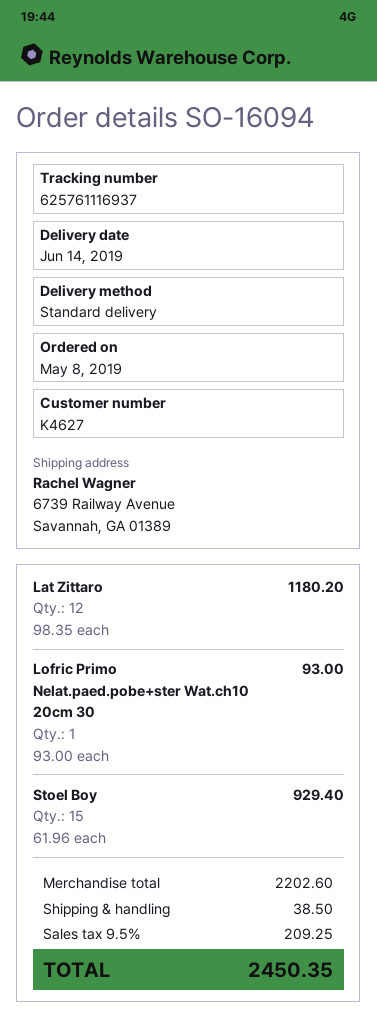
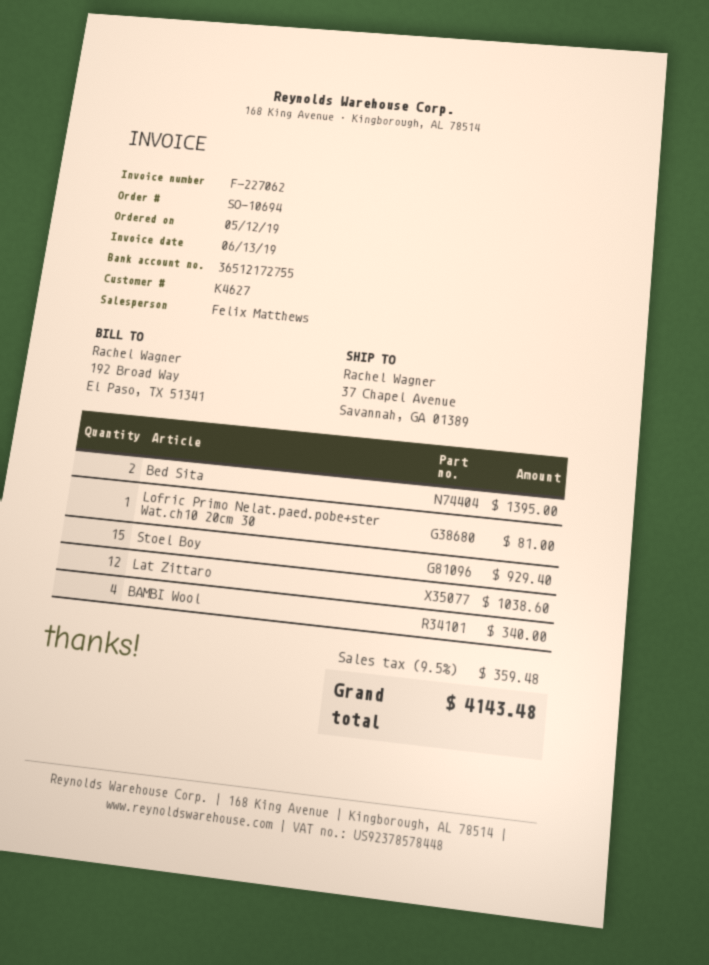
order number: SO-16094 -> SO-10694
order date: 2019-05-08 -> 2019-05-12
ship to: 6739 Railway Avenue, Savannah, GA 01389 -> 37 Chapel Avenue, Savannah, GA 01389
Lat Zittaro: 12 for 1180.20 -> 12 for 1038.60
Lofric Primo Nelat.paed.pobe+ster Wat.ch10 20cm 30: 1 for 93.00 -> 1 for 81.00
Bed Sita: none -> 2 for 1395.00
BAMBI Wool: none -> 4 for 340.00
shipping: 38.50 -> none
tax: 9.5% = 209.25 -> 9.5% = 359.48
total: 2450.35 -> 4143.48

